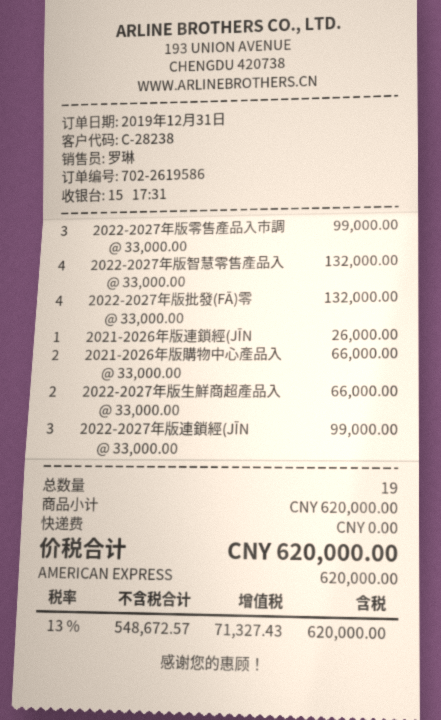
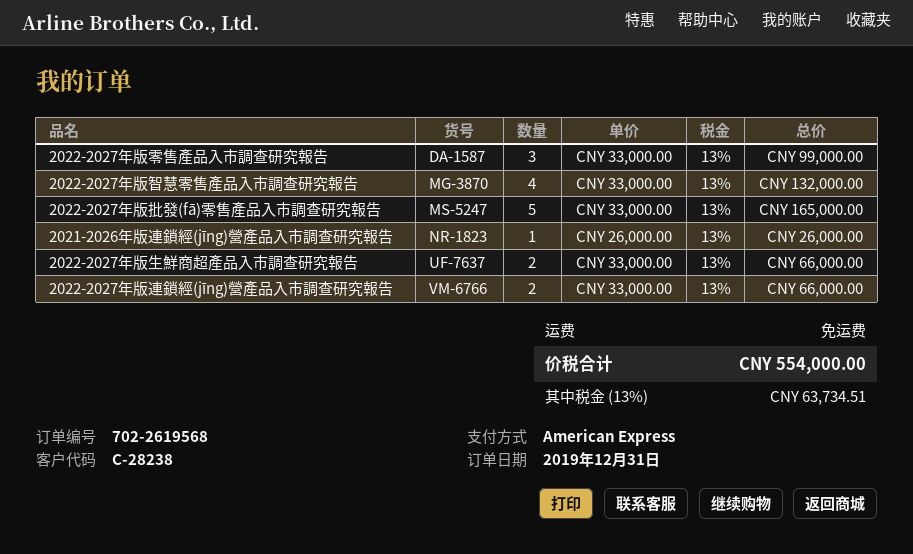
order number: 702-2619586 -> 702-2619568
2022-2027年版批發(FĀ)零: 4 x 33000.00 = 132000.00 -> 5 x 33000.00 = 165000.00
2021-2026年版購物中心產品入: 2 x 33000.00 = 66000.00 -> none
2022-2027年版連鎖經(JĪN: 3 x 33000.00 = 99000.00 -> 2 x 33000.00 = 66000.00
tax: 13% = 71327.43 -> 13% = 63734.51
total: 620000.00 -> 554000.00

